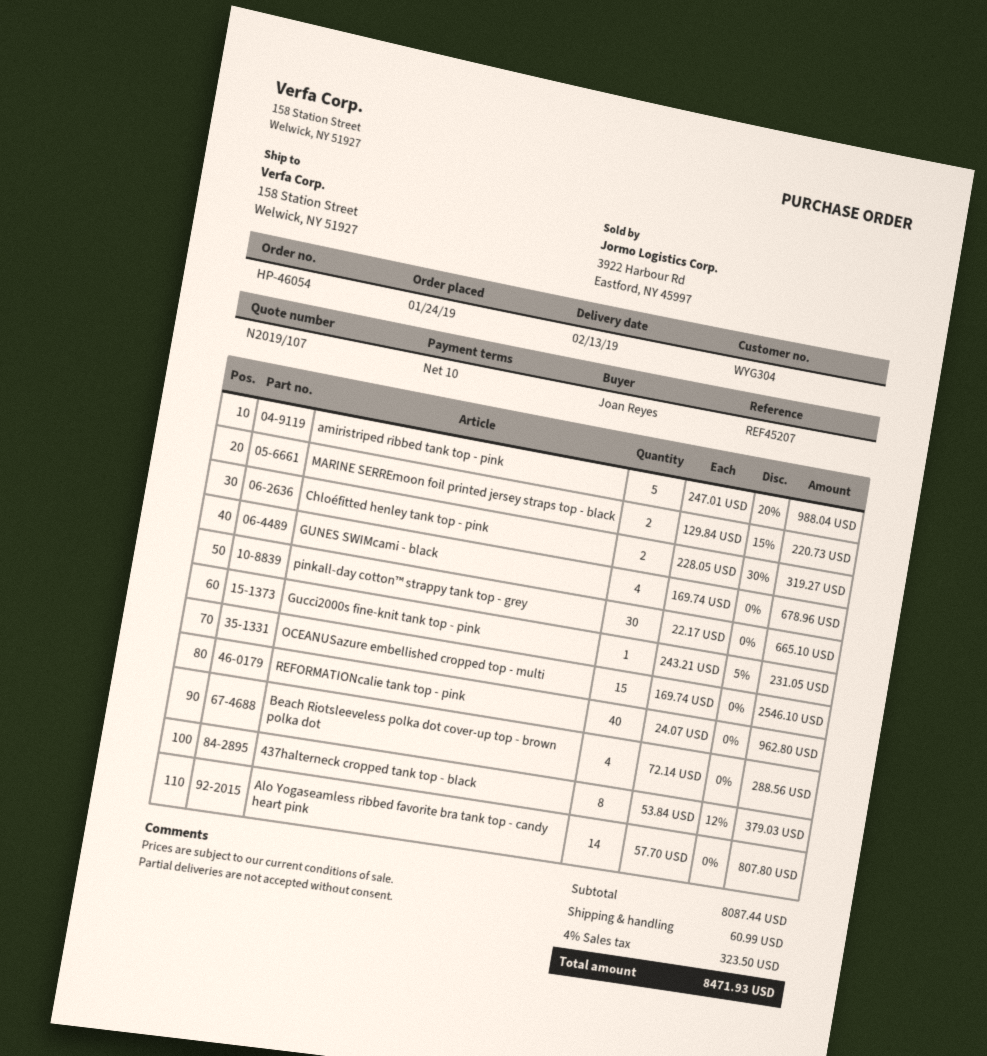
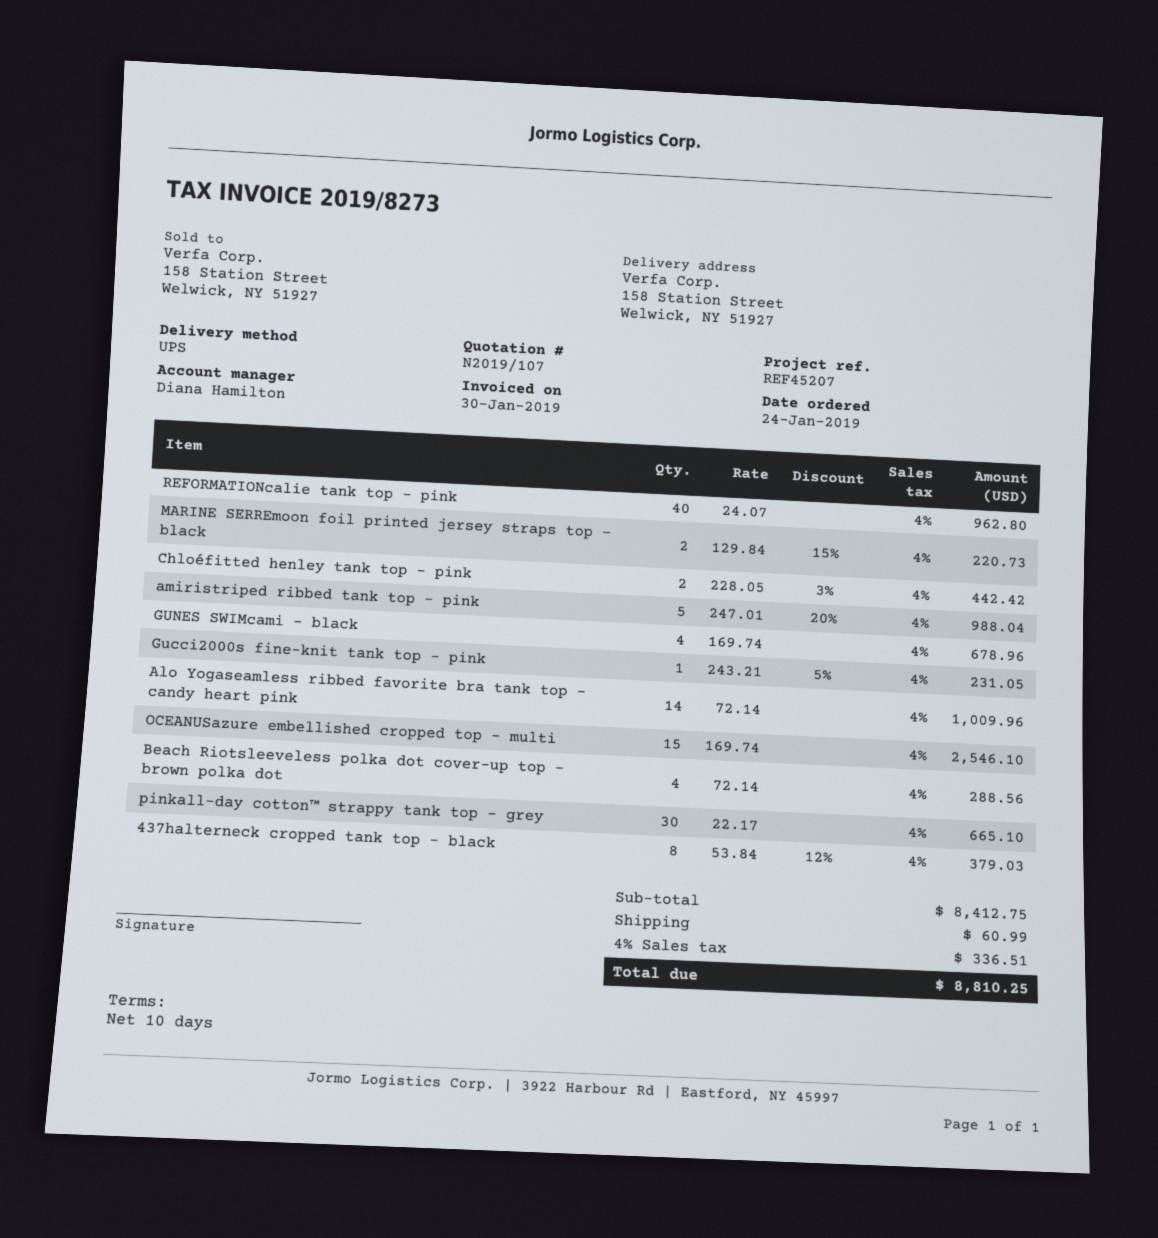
Chloéfitted henley tank top - pink: 2 x 228.05 - 30% = 319.27 -> 2 x 228.05 - 3% = 442.42
Alo Yogaseamless ribbed favorite bra tank top - candy heart pink: 14 x 57.70 = 807.80 -> 14 x 72.14 = 1009.96
subtotal: 8087.44 -> 8412.75
tax: 4% = 323.50 -> 4% = 336.51
total: 8471.93 -> 8810.25

